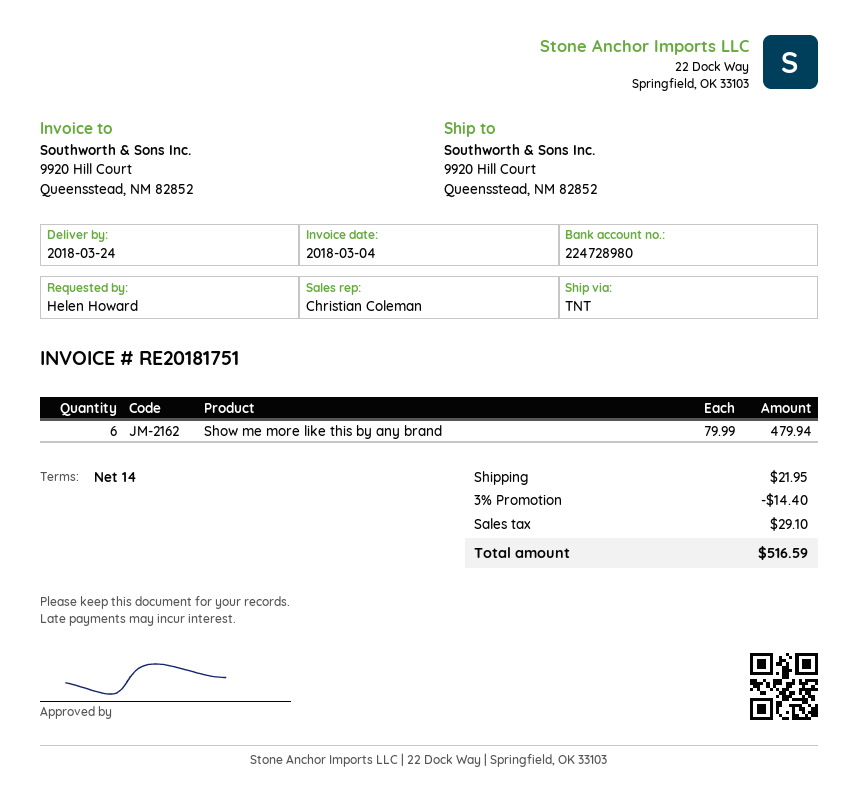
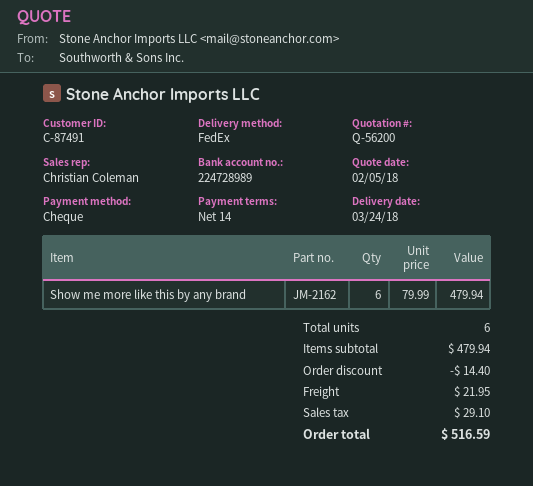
bank account: 224728980 -> 224728989
shipping method: TNT -> FedEx

